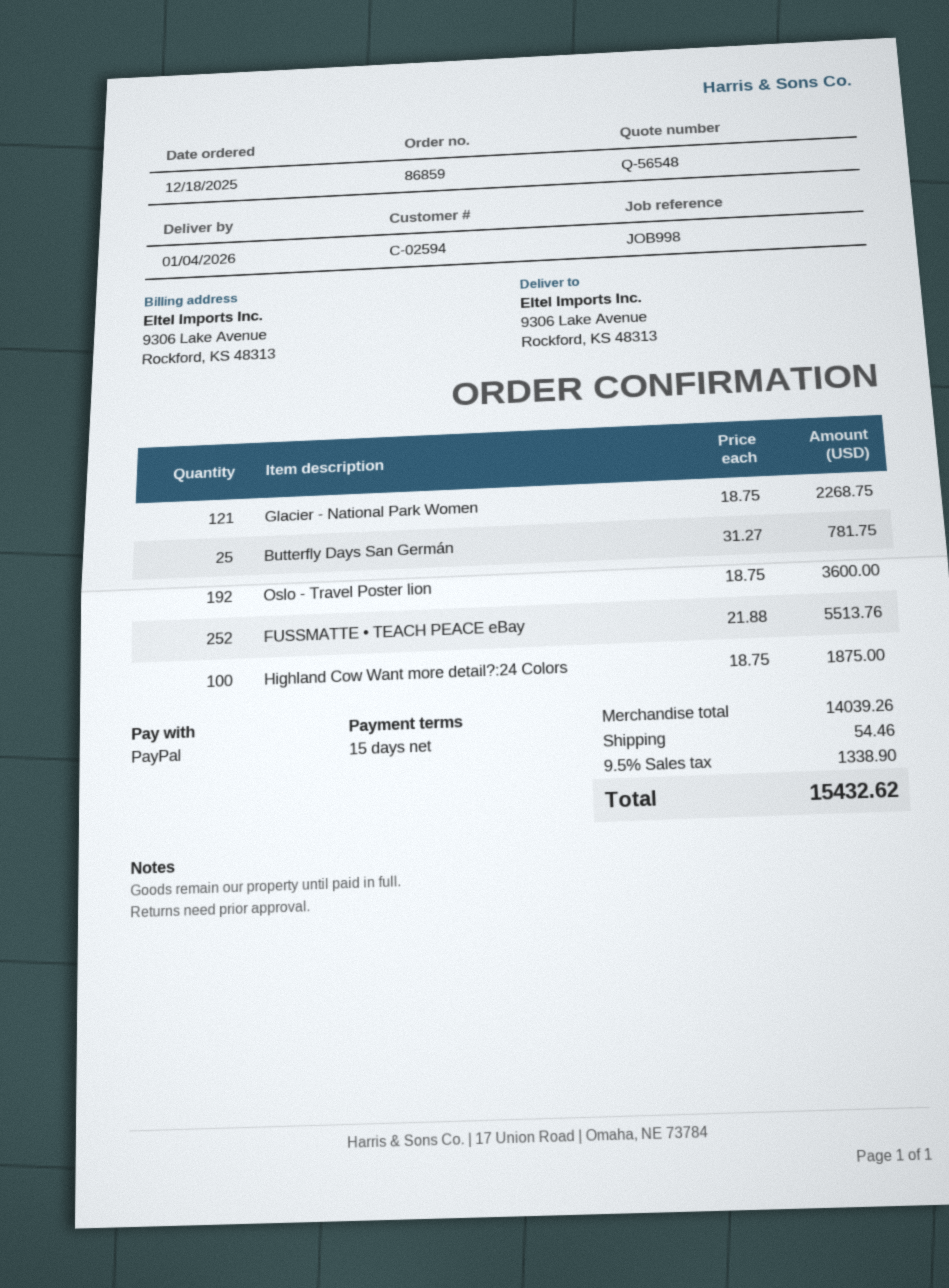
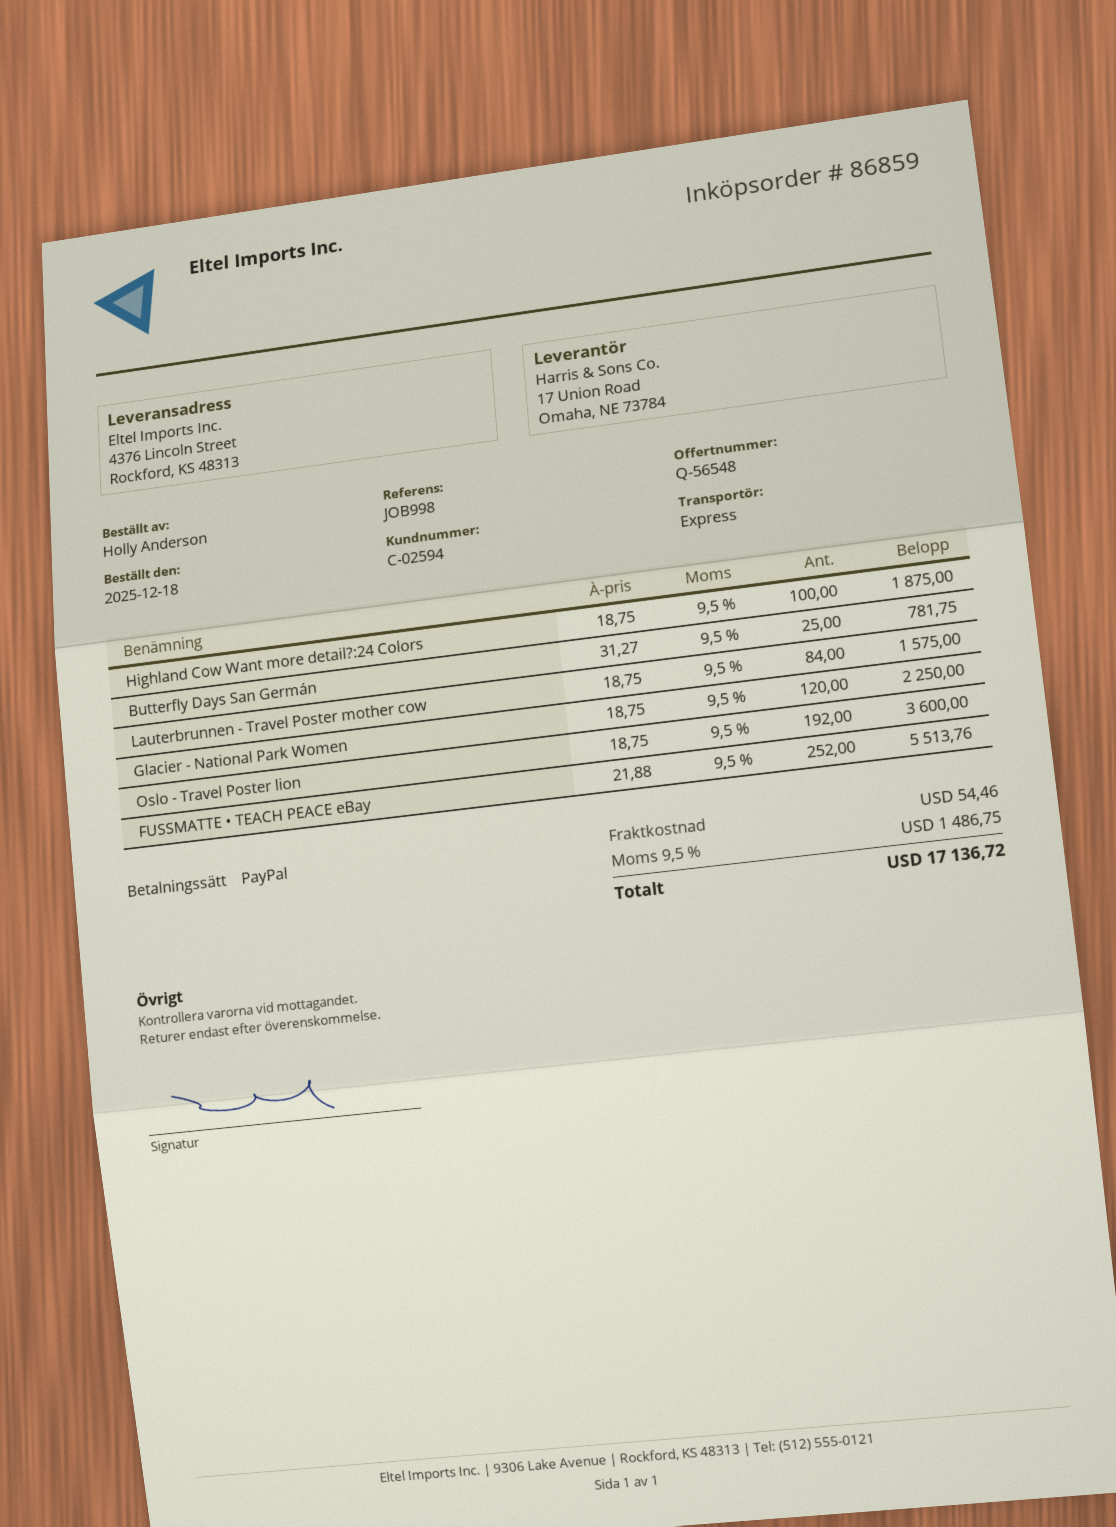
ship to: 9306 Lake Avenue, Rockford, KS 48313 -> 4376 Lincoln Street, Rockford, KS 48313
Glacier - National Park Women: 121 x 18.75 = 2268.75 -> 120 x 18.75 = 2250.00
Lauterbrunnen - Travel Poster mother cow: none -> 84 x 18.75 = 1575.00
tax: 9.5% = 1338.90 -> 9.5% = 1486.75
total: 15432.62 -> 17136.72

